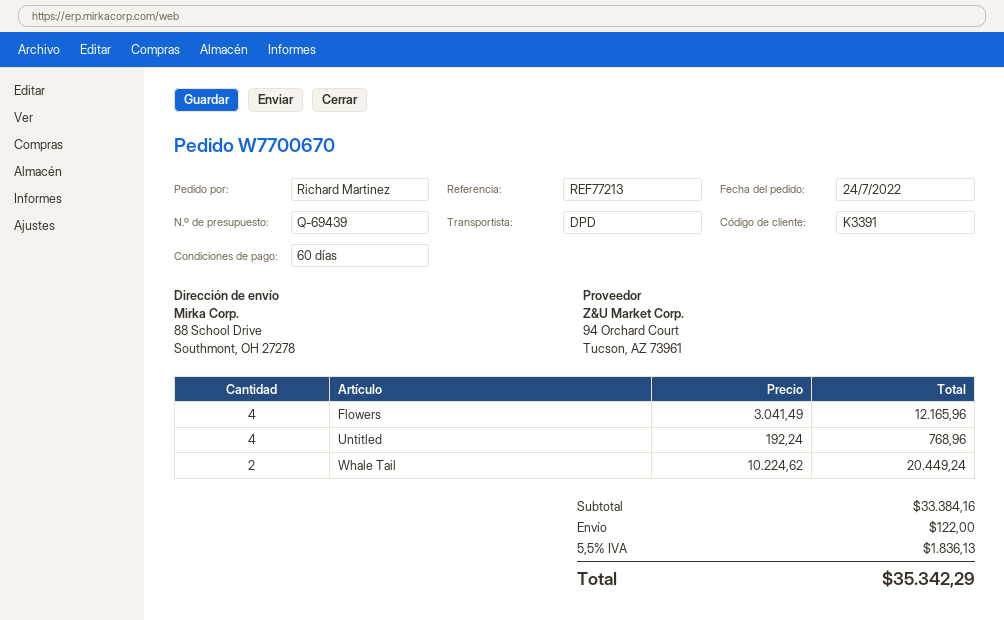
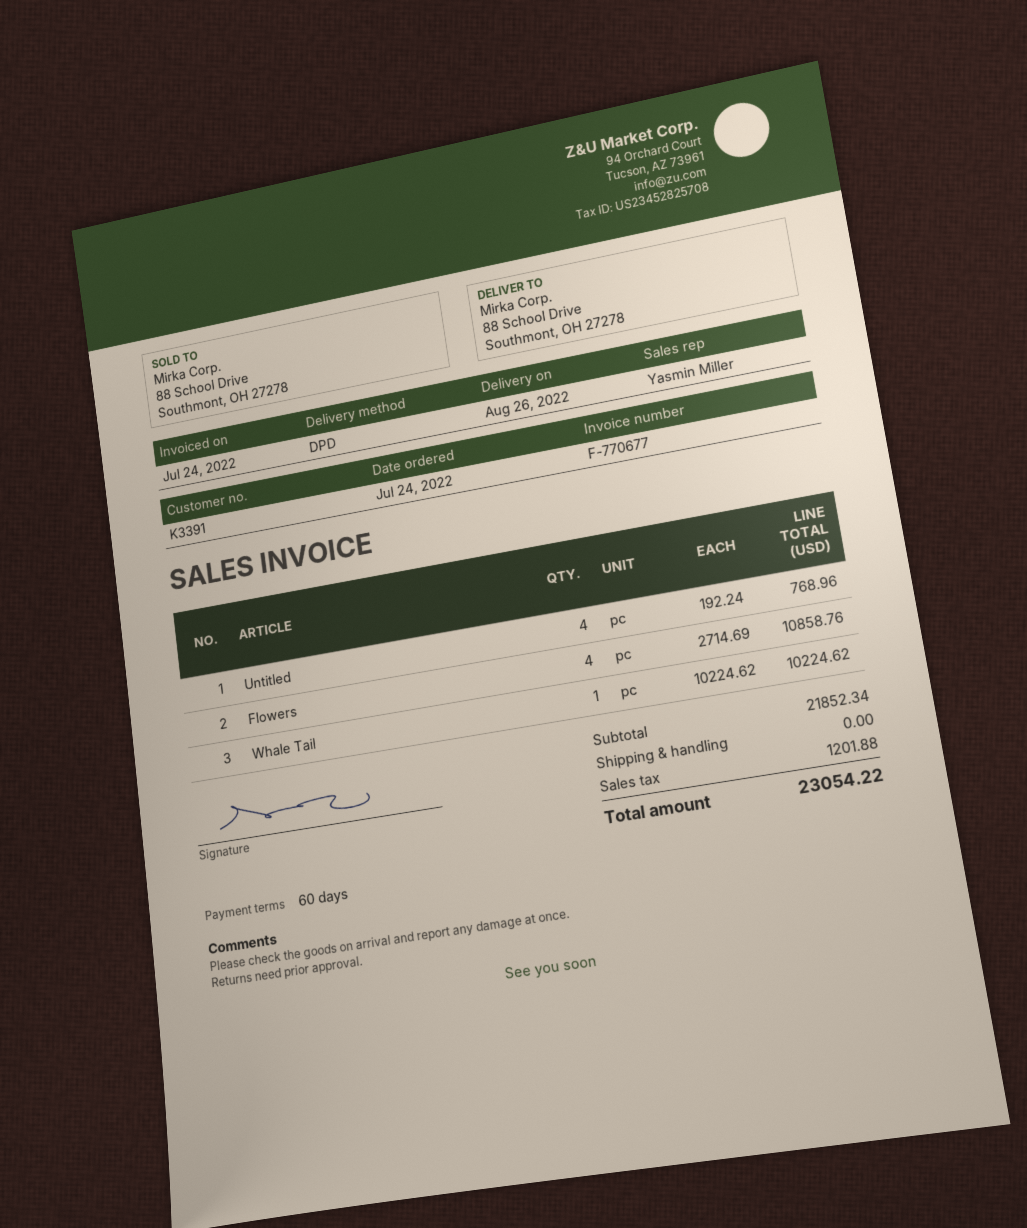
Flowers: 4 x 3041.49 = 12165.96 -> 4 x 2714.69 = 10858.76
Whale Tail: 2 x 10224.62 = 20449.24 -> 1 x 10224.62 = 10224.62
subtotal: 33384.16 -> 21852.34
shipping: 122.00 -> 0.00
tax: 1836.13 -> 1201.88
total: 35342.29 -> 23054.22

